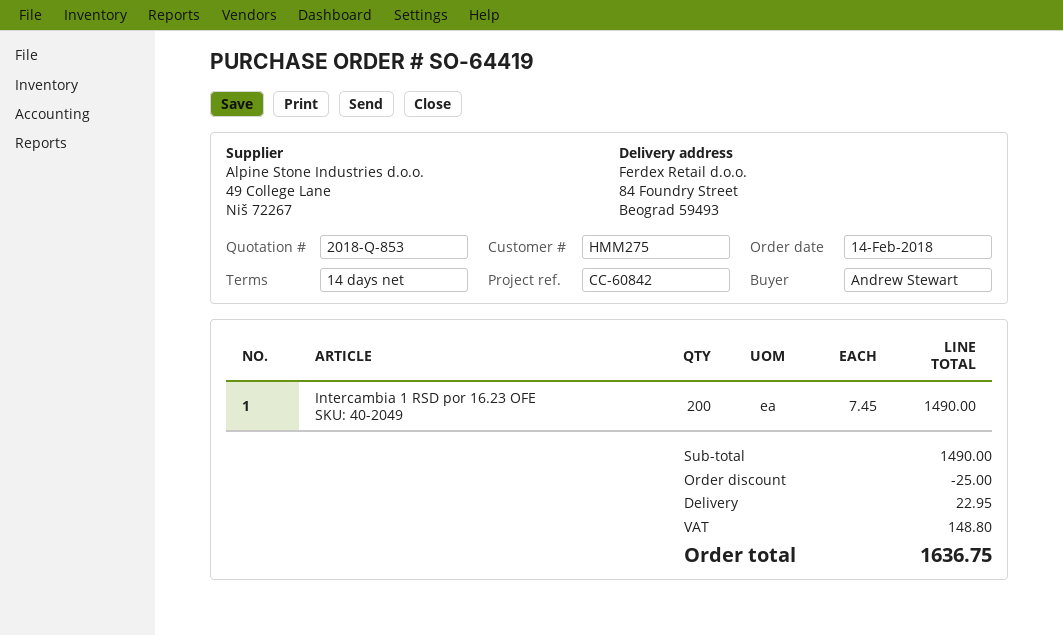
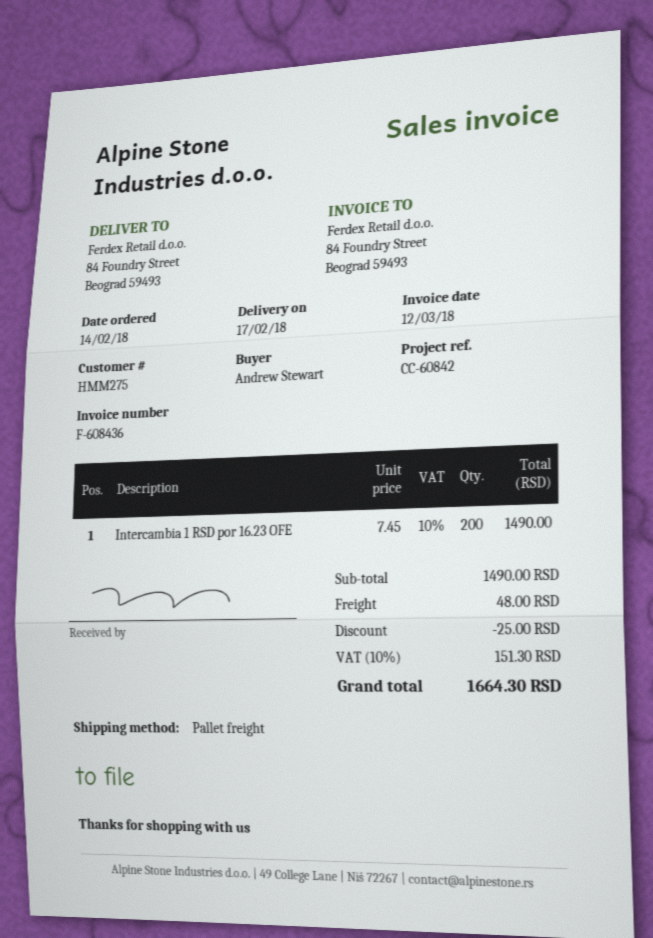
shipping: 22.95 -> 48.00
tax: 148.80 -> 151.30
total: 1636.75 -> 1664.30

